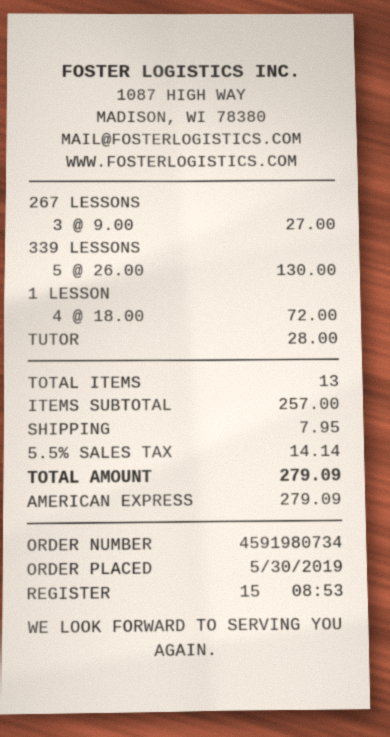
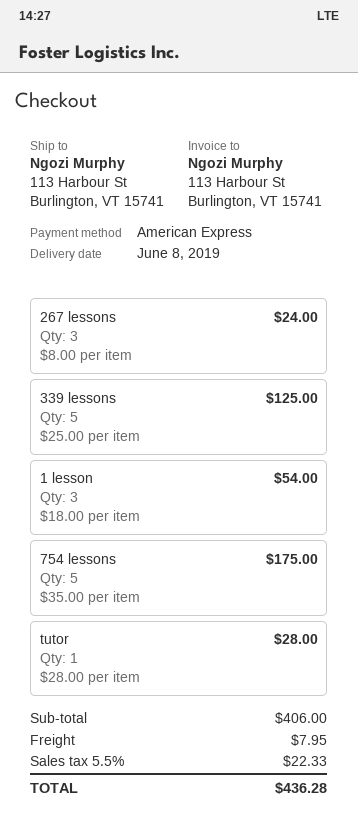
267 LESSONS: 3 x 9.00 = 27.00 -> 3 x 8.00 = 24.00
339 LESSONS: 5 x 26.00 = 130.00 -> 5 x 25.00 = 125.00
1 LESSON: 4 x 18.00 = 72.00 -> 3 x 18.00 = 54.00
754 lessons: none -> 5 x 35.00 = 175.00
subtotal: 257.00 -> 406.00
tax: 5.5% = 14.14 -> 5.5% = 22.33
total: 279.09 -> 436.28

